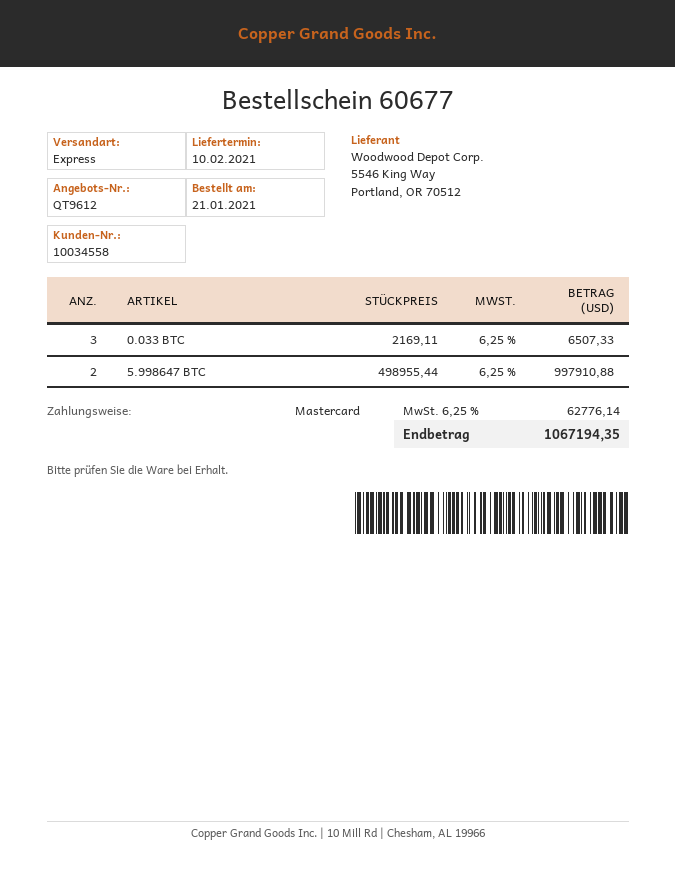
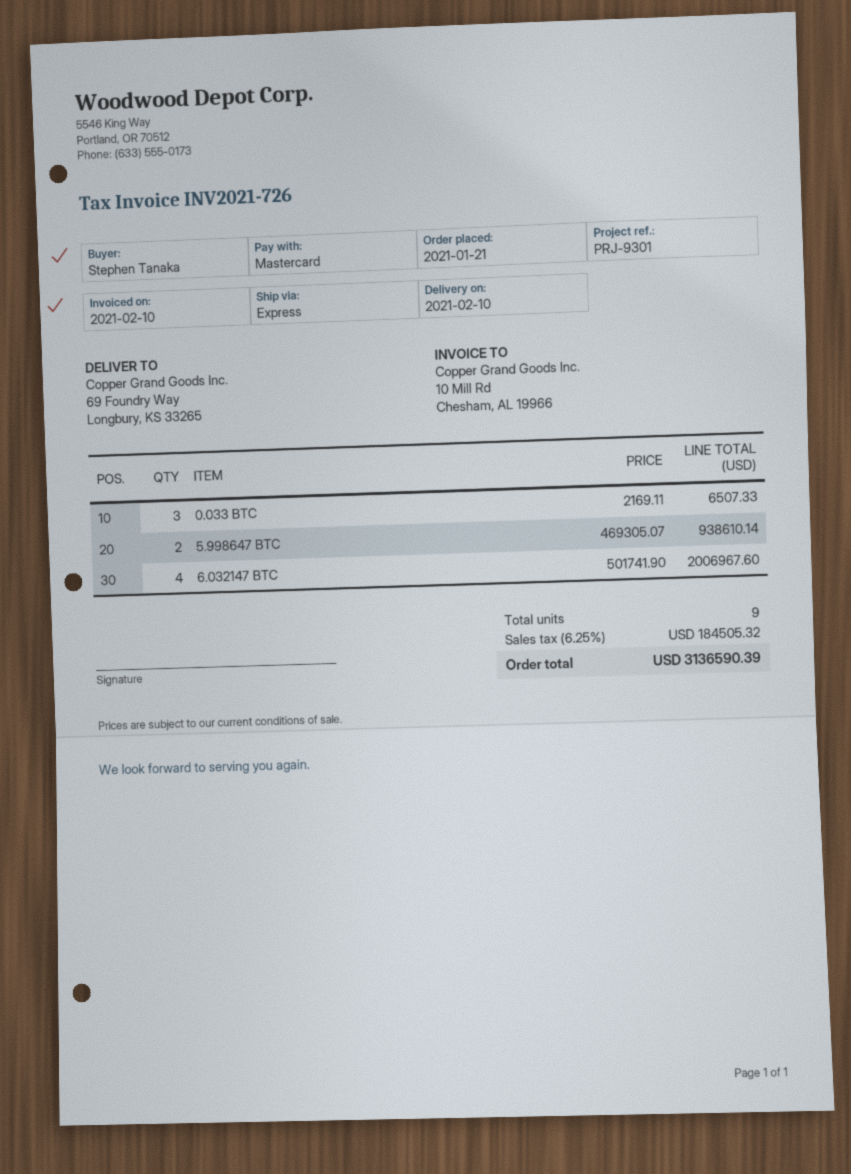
5.998647 BTC: 2 x 498955.44 = 997910.88 -> 2 x 469305.07 = 938610.14
6.032147 BTC: none -> 4 x 501741.90 = 2006967.60
tax: 6.25% = 62776.14 -> 6.25% = 184505.32
total: 1067194.35 -> 3136590.39

